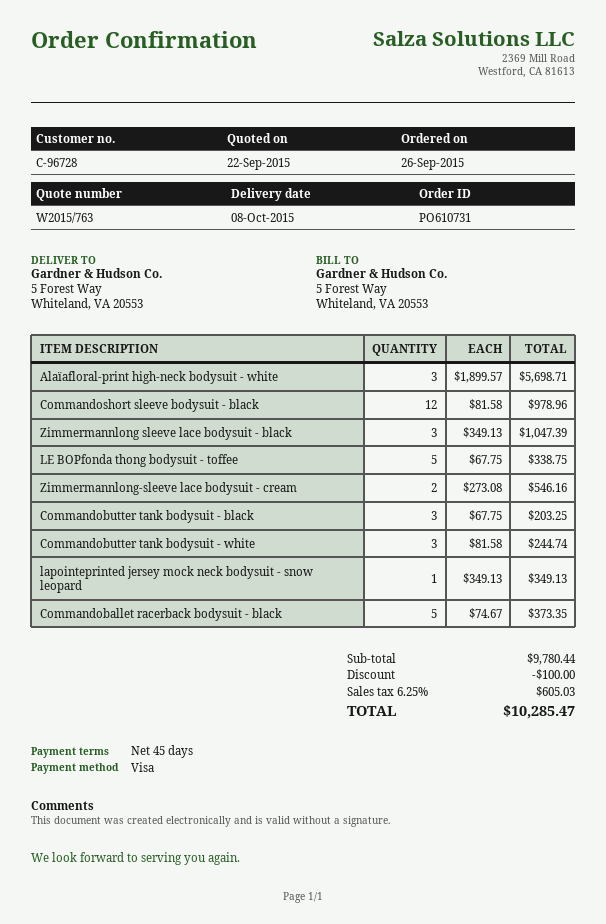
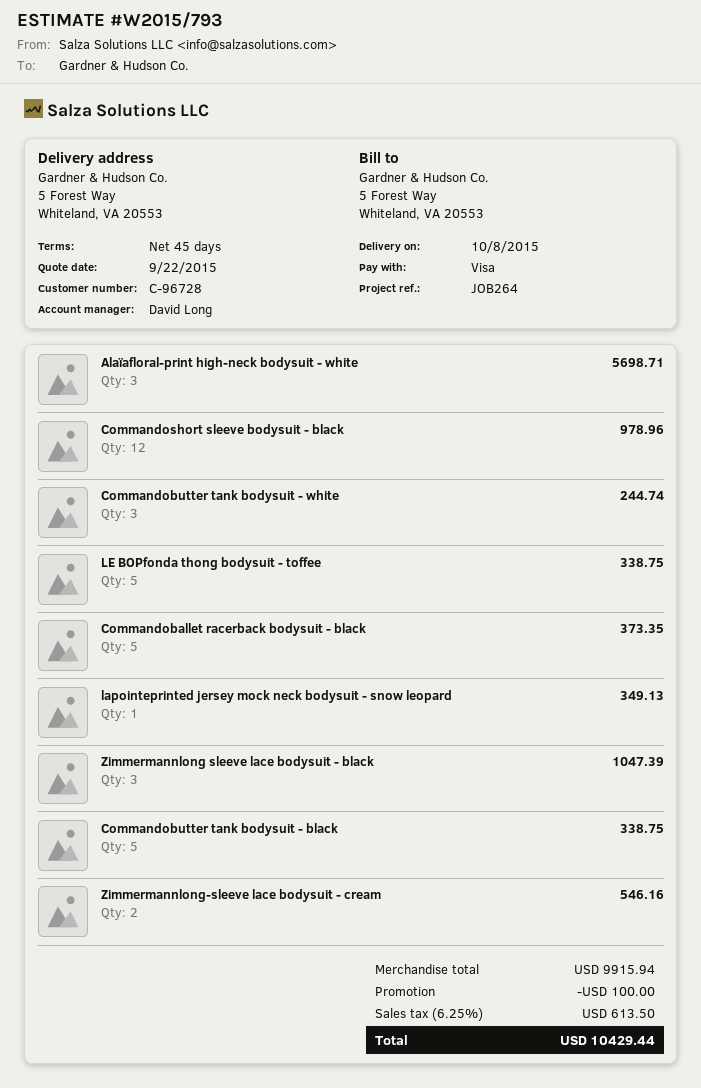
quote number: W2015/763 -> W2015/793
Commandobutter tank bodysuit - black: 3 for 203.25 -> 5 for 338.75
subtotal: 9780.44 -> 9915.94
tax: 6.25% = 605.03 -> 6.25% = 613.50
total: 10285.47 -> 10429.44

